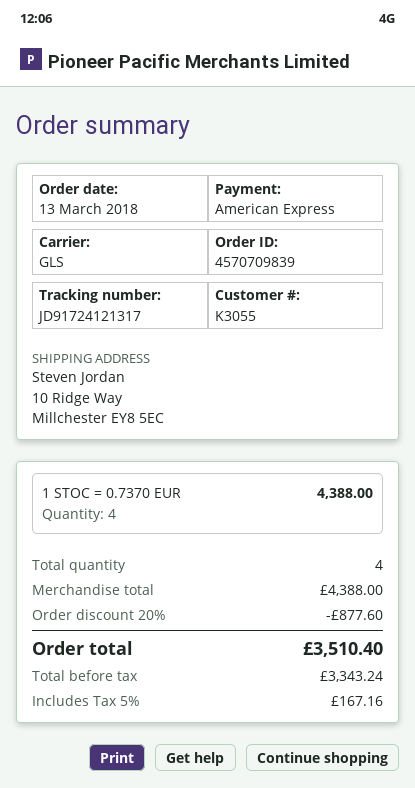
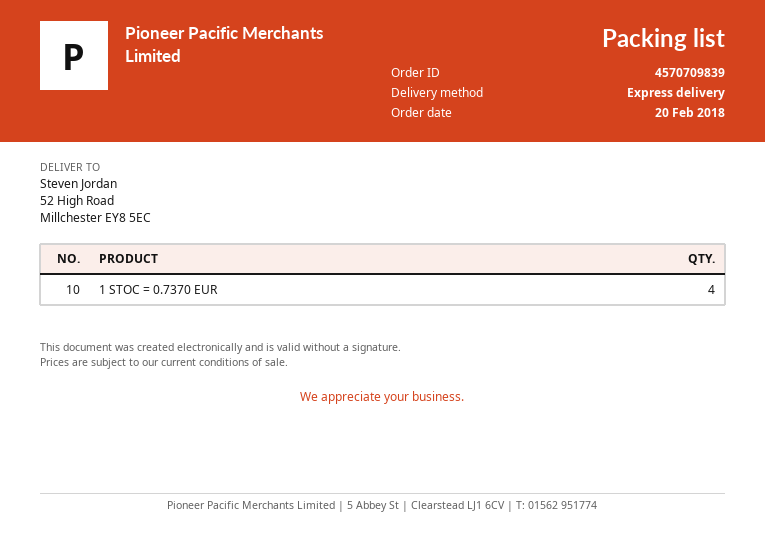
order date: 2018-03-13 -> 2018-02-20
shipping method: GLS -> express
ship to: 10 Ridge Way, Millchester EY8 5EC -> 52 High Road, Millchester EY8 5EC

